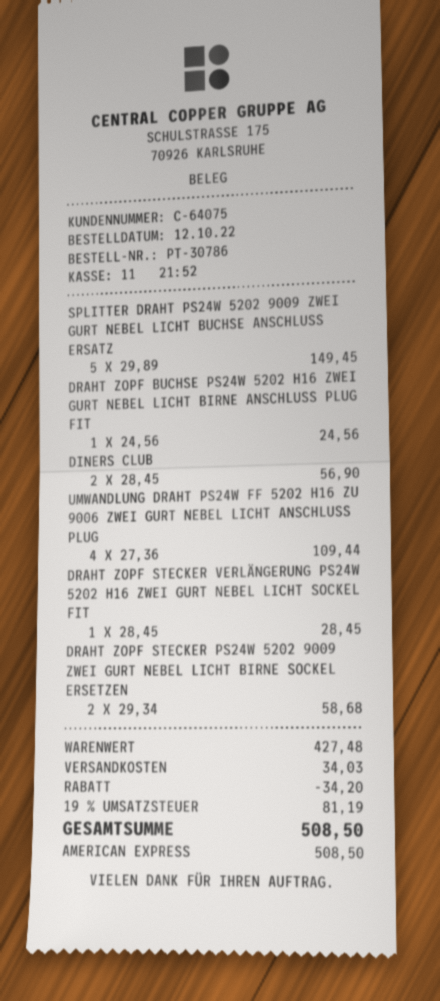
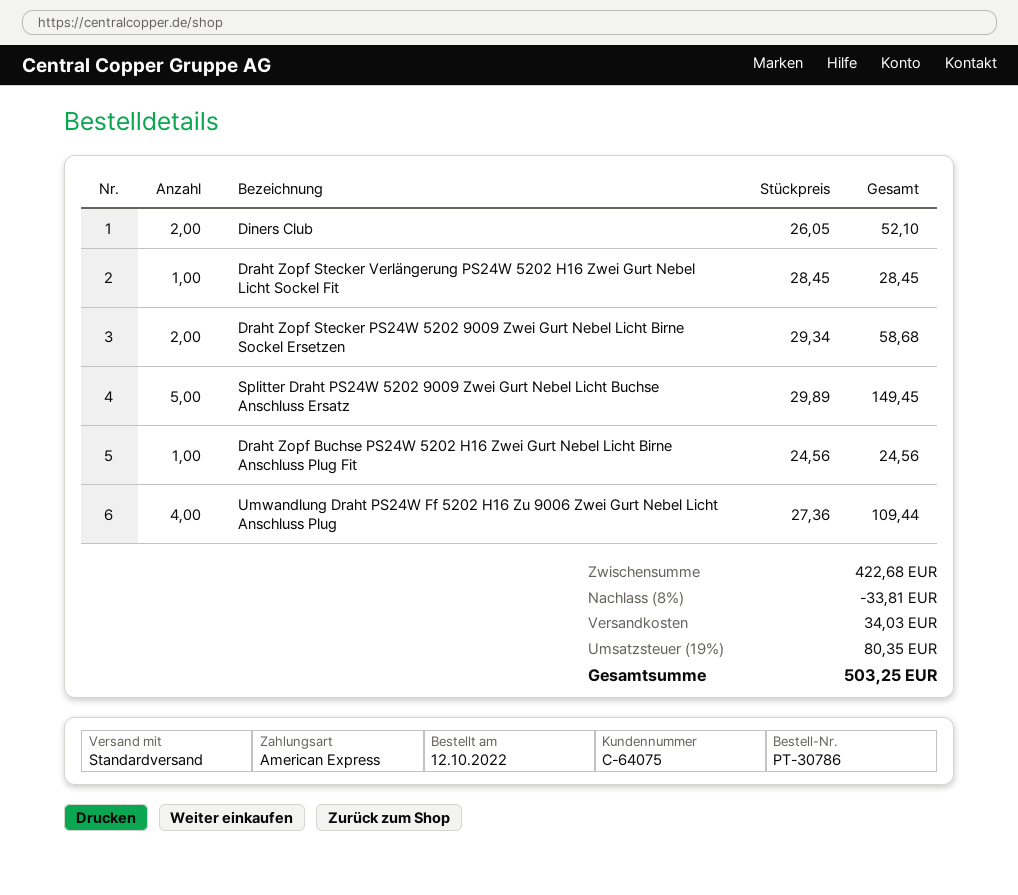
DINERS CLUB: 2 x 28.45 = 56.90 -> 2 x 26.05 = 52.10
subtotal: 427.48 -> 422.68
discount: 34.20 -> 33.81
tax: 19% = 81.19 -> 19% = 80.35
total: 508.50 -> 503.25

